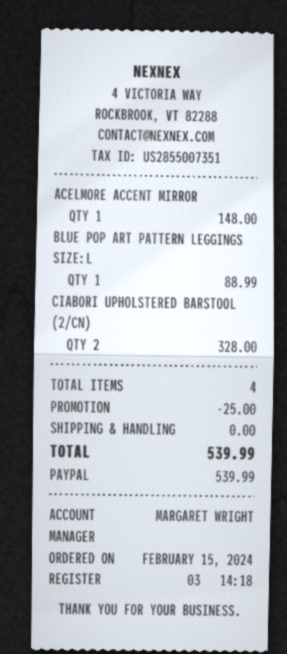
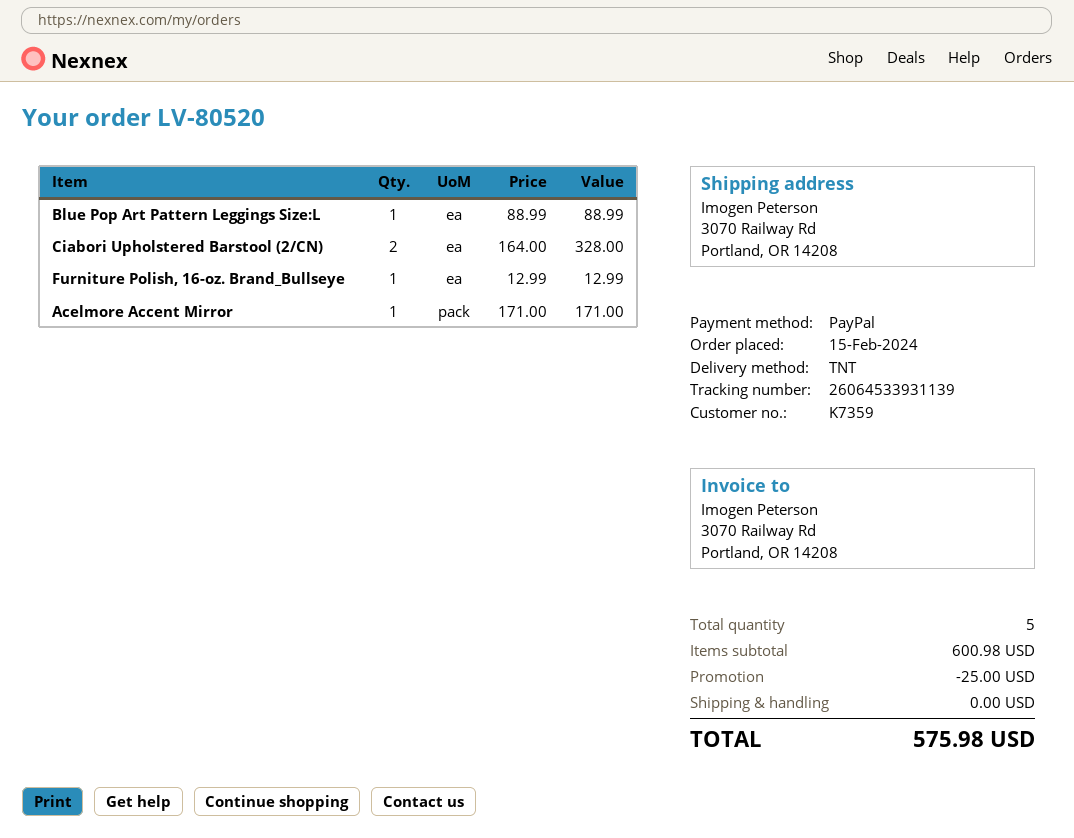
ACELMORE ACCENT MIRROR: 1 for 148.00 -> 1 for 171.00
Furniture Polish, 16-oz. Brand_Bullseye: none -> 1 for 12.99
total quantity: 4 -> 5
total: 539.99 -> 575.98

